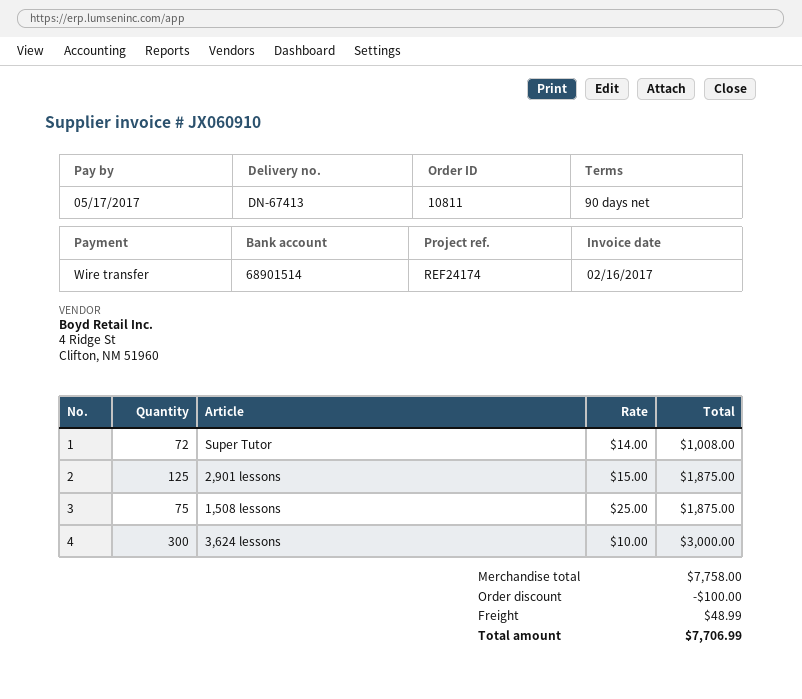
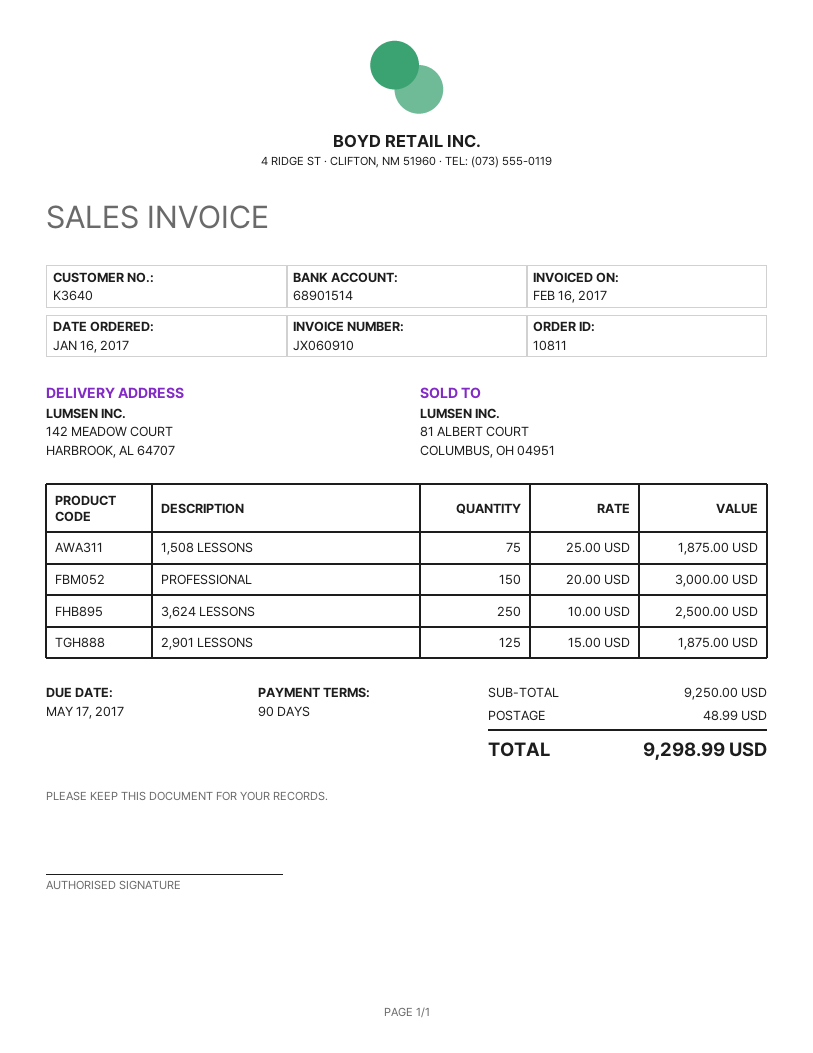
Super Tutor: 72 x 14.00 = 1008.00 -> none
3,624 lessons: 300 x 10.00 = 3000.00 -> 250 x 10.00 = 2500.00
PROFESSIONAL: none -> 150 x 20.00 = 3000.00
subtotal: 7758.00 -> 9250.00
discount: 100.00 -> none
total: 7706.99 -> 9298.99

